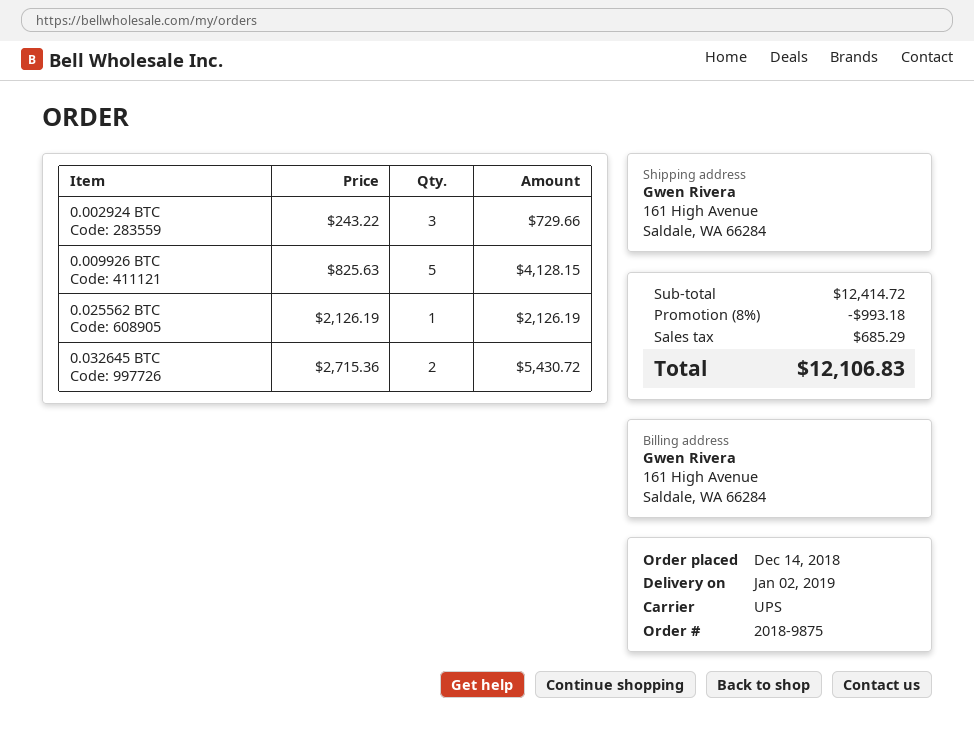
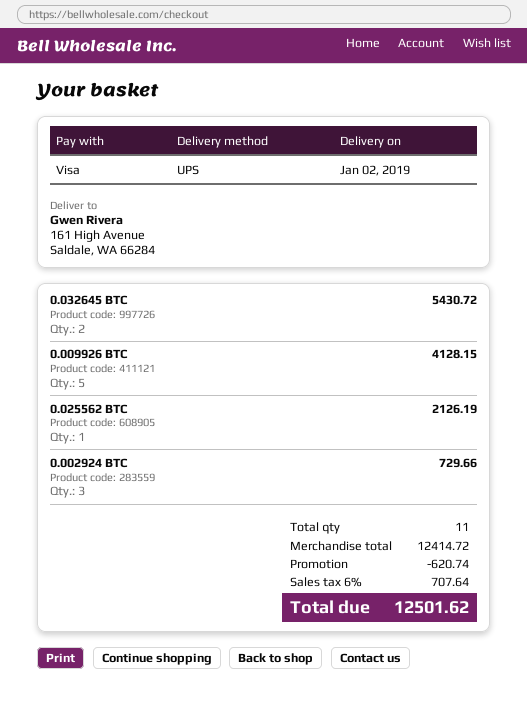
discount: 993.18 -> 620.74
tax: 685.29 -> 707.64
total: 12106.83 -> 12501.62

